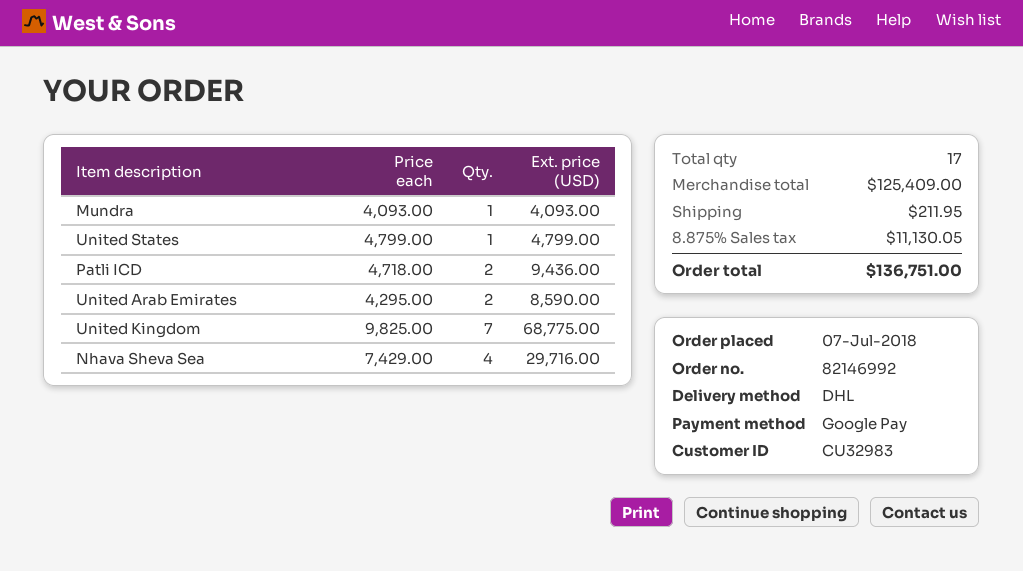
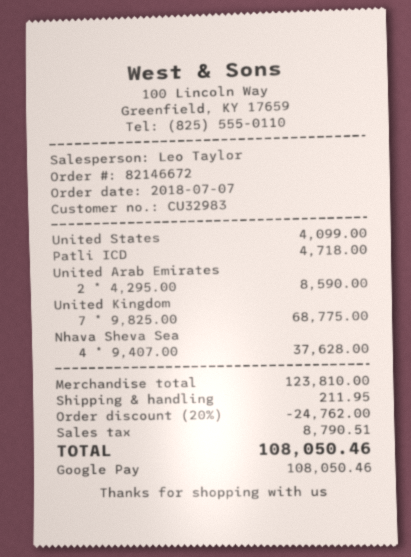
order number: 82146992 -> 82146672
Mundra: 1 x 4093.00 = 4093.00 -> none
United States: 1 x 4799.00 = 4799.00 -> 1 x 4099.00 = 4099.00
Patli ICD: 2 x 4718.00 = 9436.00 -> 1 x 4718.00 = 4718.00
Nhava Sheva Sea: 4 x 7429.00 = 29716.00 -> 4 x 9407.00 = 37628.00
subtotal: 125409.00 -> 123810.00
discount: none -> 20% = 24762.00
tax: 11130.05 -> 8790.51
total: 136751.00 -> 108050.46

